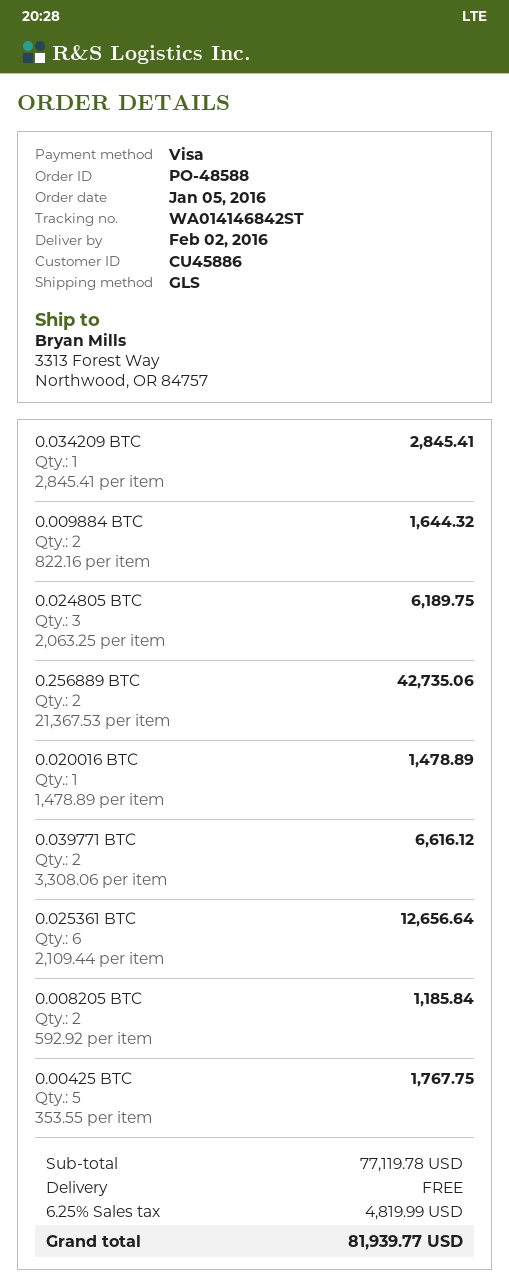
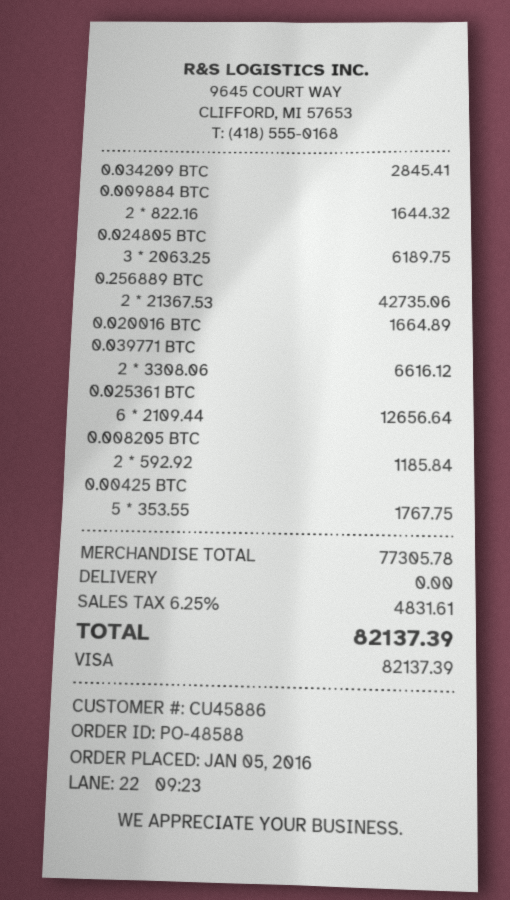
0.020016 BTC: 1 x 1478.89 = 1478.89 -> 1 x 1664.89 = 1664.89
subtotal: 77119.78 -> 77305.78
tax: 6.25% = 4819.99 -> 6.25% = 4831.61
total: 81939.77 -> 82137.39

